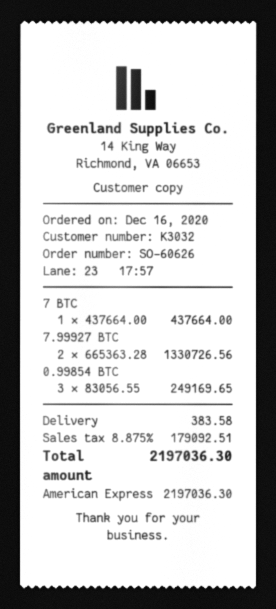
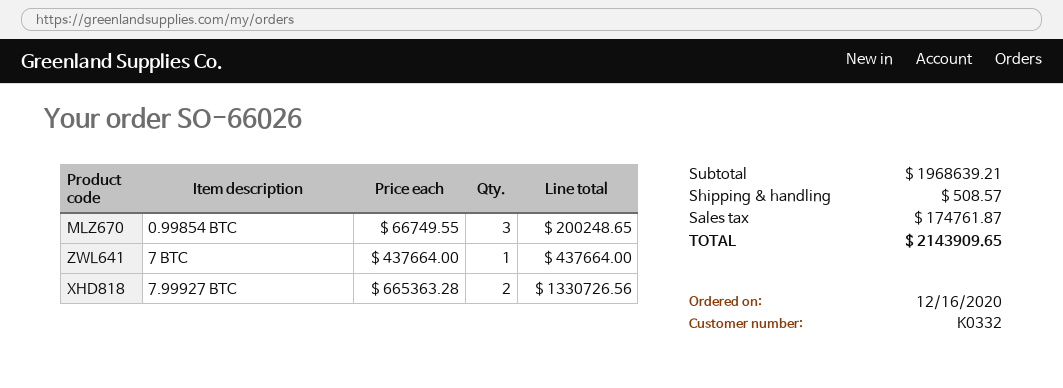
order number: SO-60626 -> SO-66026
customer number: K3032 -> K0332
0.99854 BTC: 3 x 83056.55 = 249169.65 -> 3 x 66749.55 = 200248.65
shipping: 383.58 -> 508.57
tax: 179092.51 -> 174761.87
total: 2197036.30 -> 2143909.65

